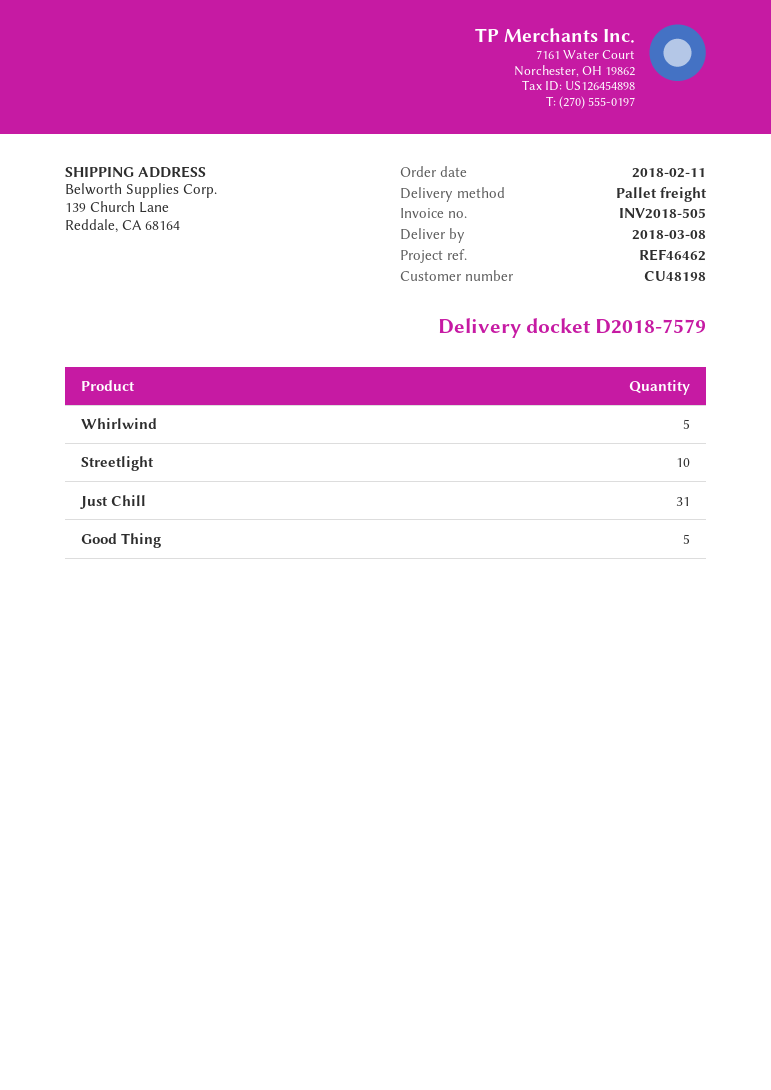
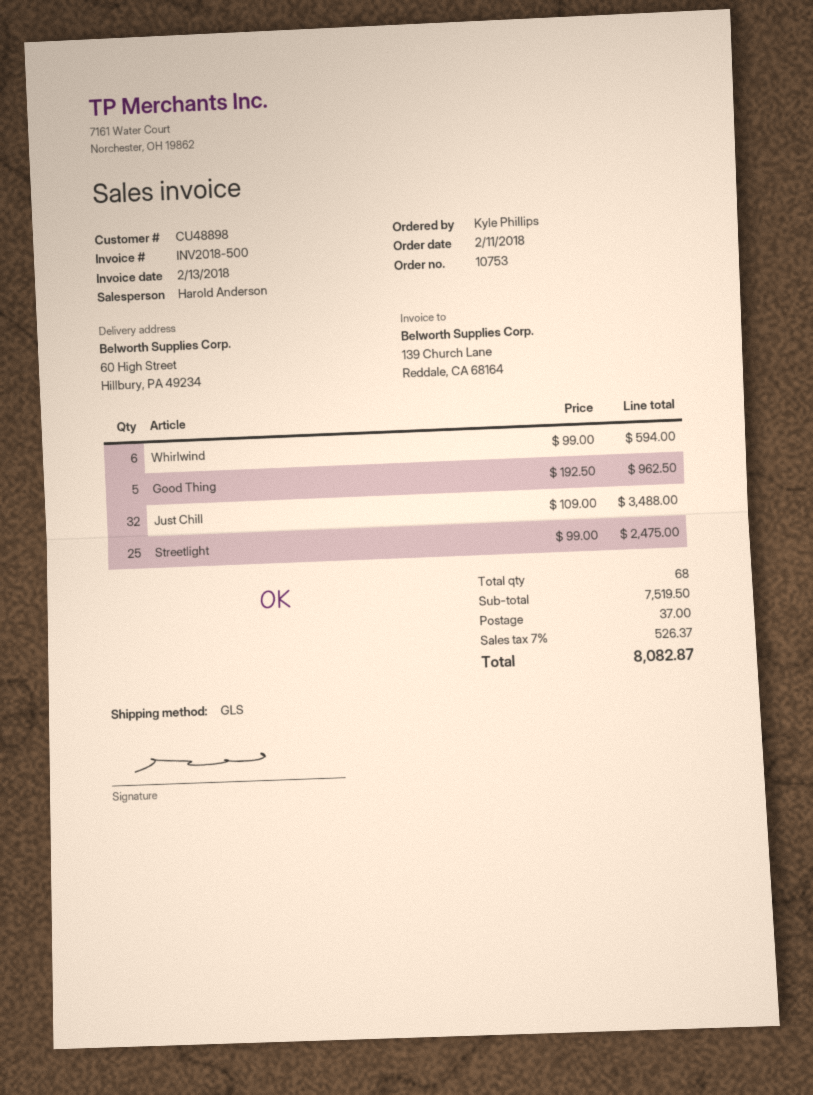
invoice number: INV2018-505 -> INV2018-500
customer number: CU48198 -> CU48898
shipping method: pallet freight -> GLS
ship to: 139 Church Lane, Reddale, CA 68164 -> 60 High Street, Hillbury, PA 49234
Whirlwind: 5 -> 6
Streetlight: 10 -> 25
Just Chill: 31 -> 32

